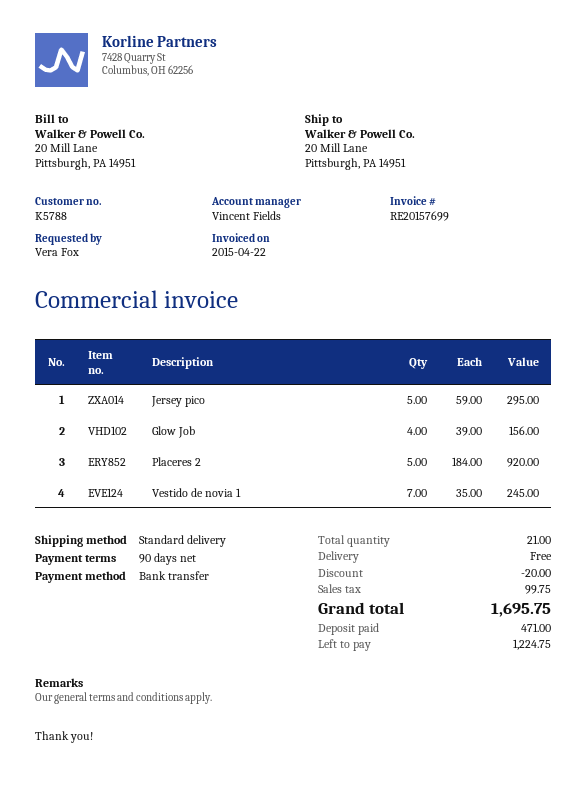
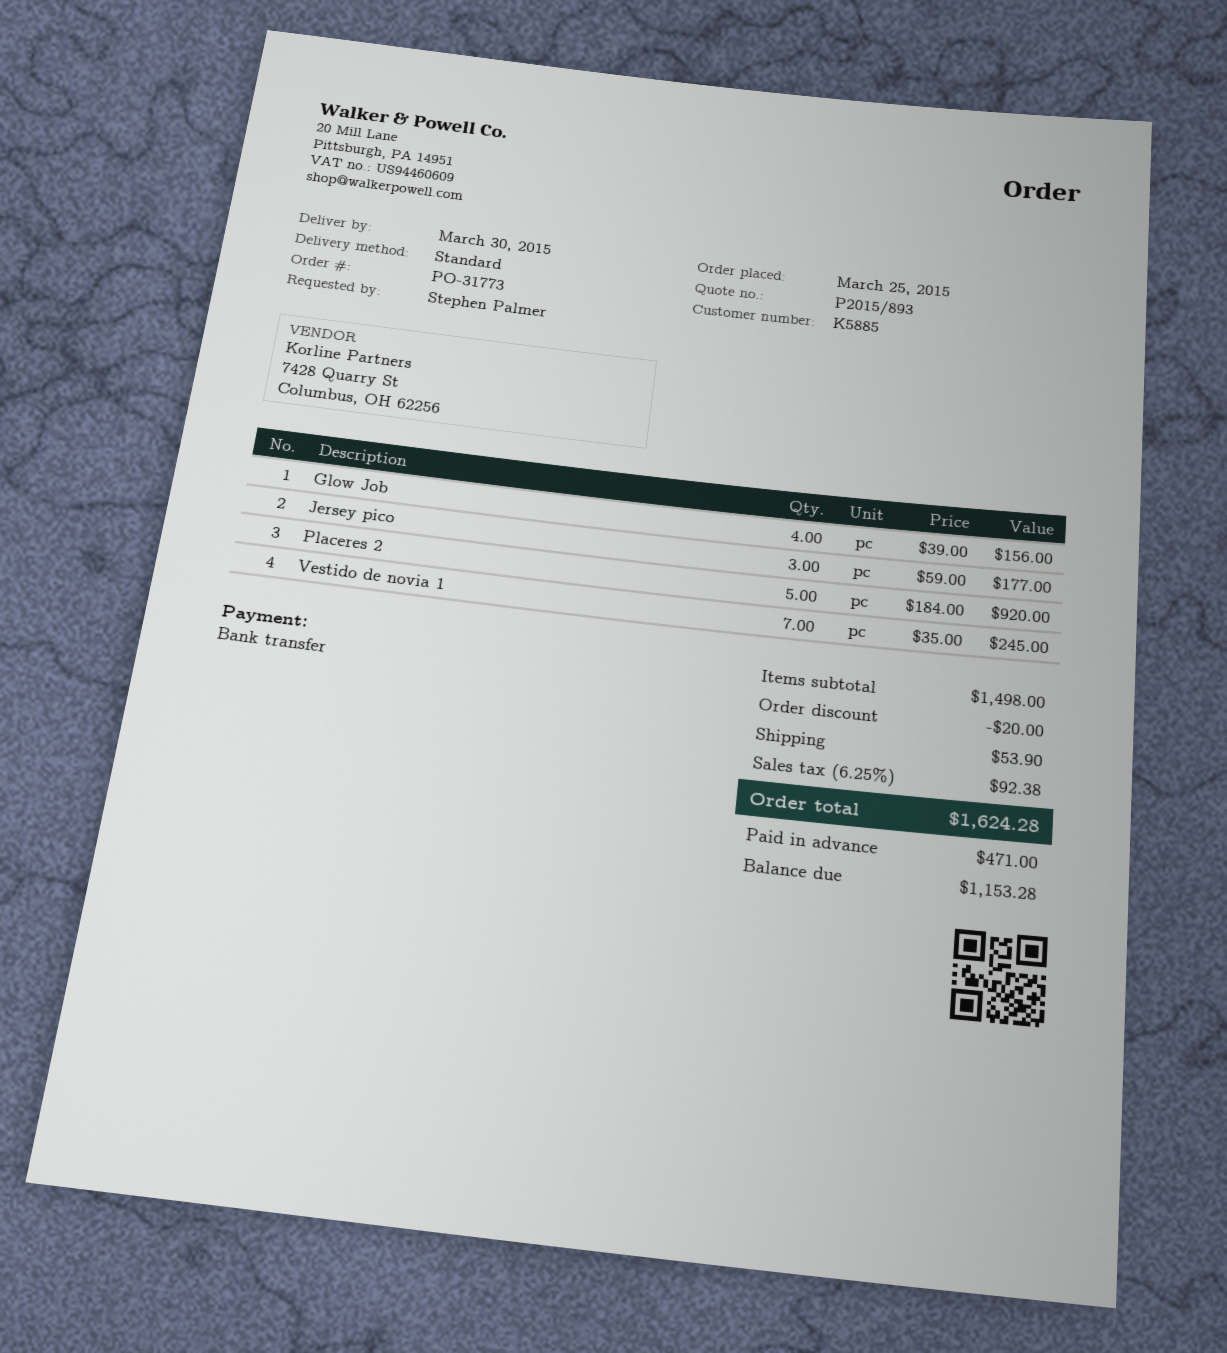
customer number: K5788 -> K5885
ordered by: Vera Fox -> Stephen Palmer
Jersey pico: 5 x 59.00 = 295.00 -> 3 x 59.00 = 177.00
shipping: 0.00 -> 53.90
tax: 99.75 -> 92.38
total: 1695.75 -> 1624.28
balance: 1224.75 -> 1153.28

